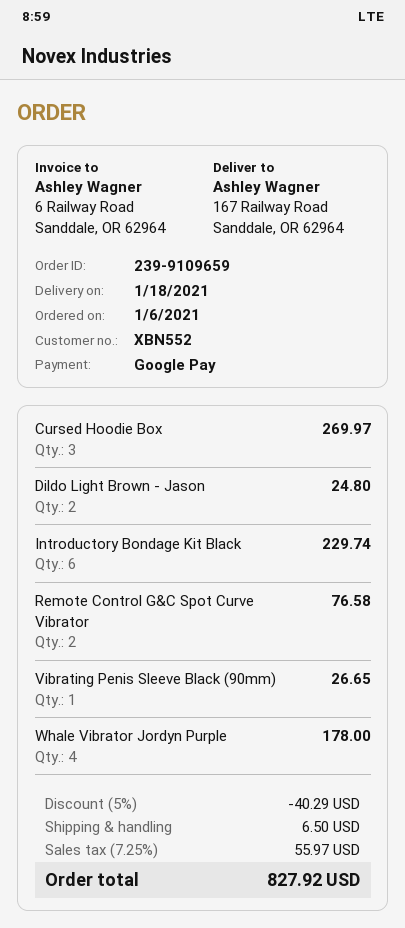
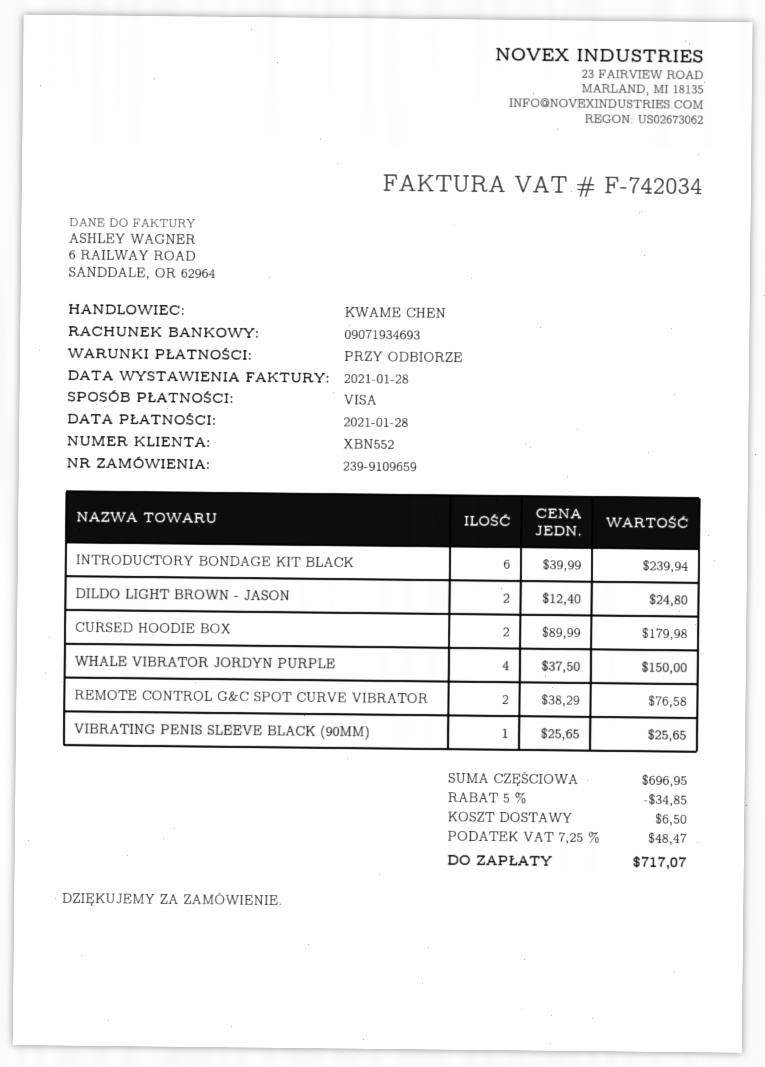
payment method: Google Pay -> Visa
Cursed Hoodie Box: 3 for 269.97 -> 2 for 179.98
Introductory Bondage Kit Black: 6 for 229.74 -> 6 for 239.94
Vibrating Penis Sleeve Black (90mm): 1 for 26.65 -> 1 for 25.65
Whale Vibrator Jordyn Purple: 4 for 178.00 -> 4 for 150.00
discount: 5% = 40.29 -> 5% = 34.85
tax: 7.25% = 55.97 -> 7.25% = 48.47
total: 827.92 -> 717.07

